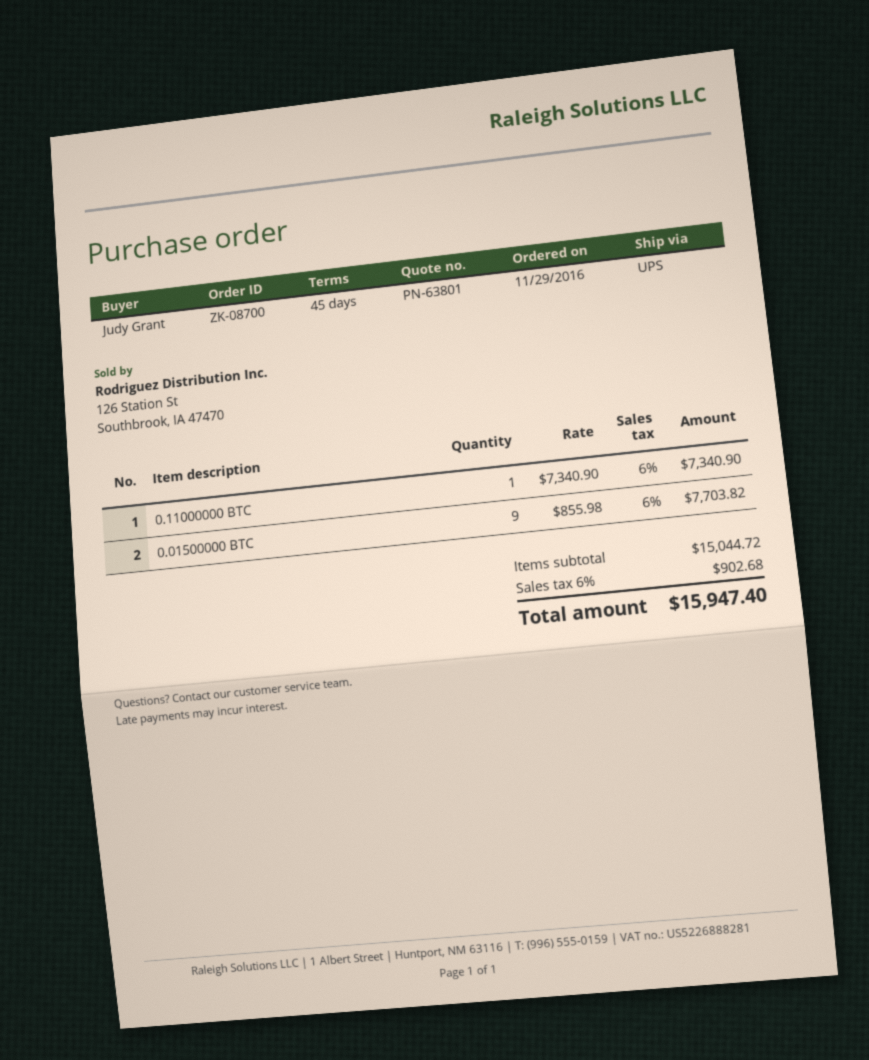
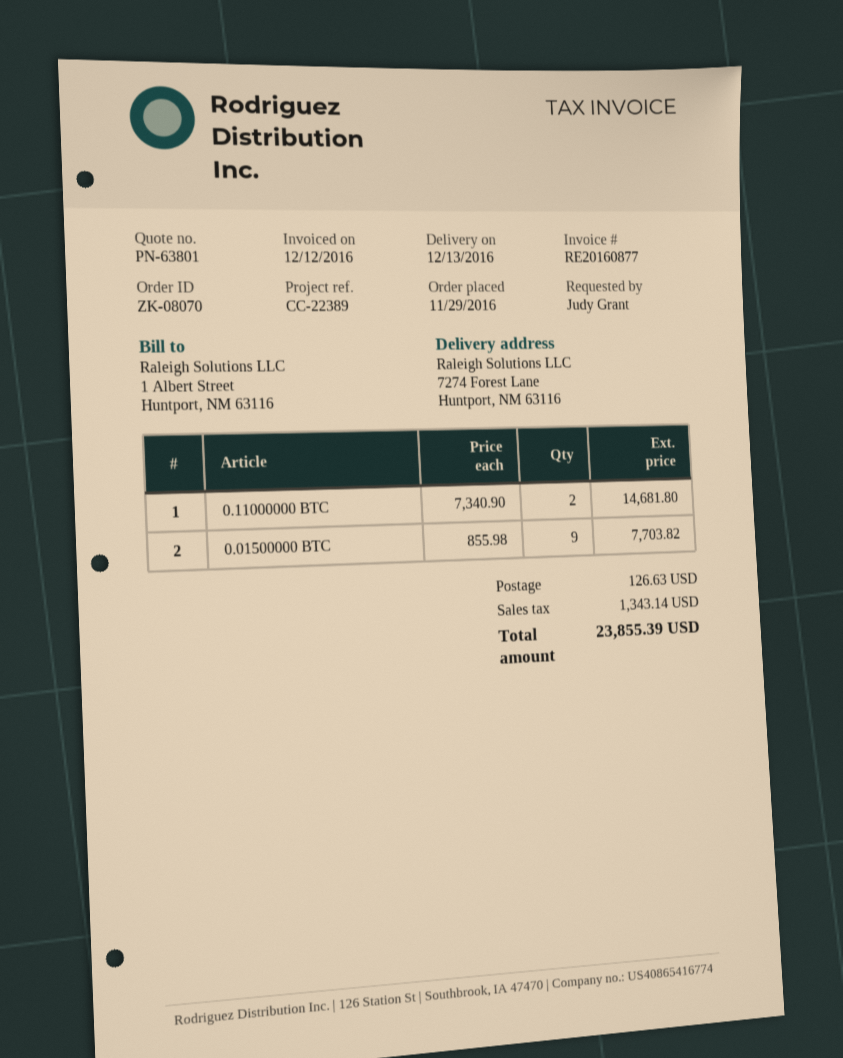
order number: ZK-08700 -> ZK-08070
0.11000000 BTC: 1 x 7340.90 = 7340.90 -> 2 x 7340.90 = 14681.80
shipping: none -> 126.63
tax: 902.68 -> 1343.14
total: 15947.40 -> 23855.39

